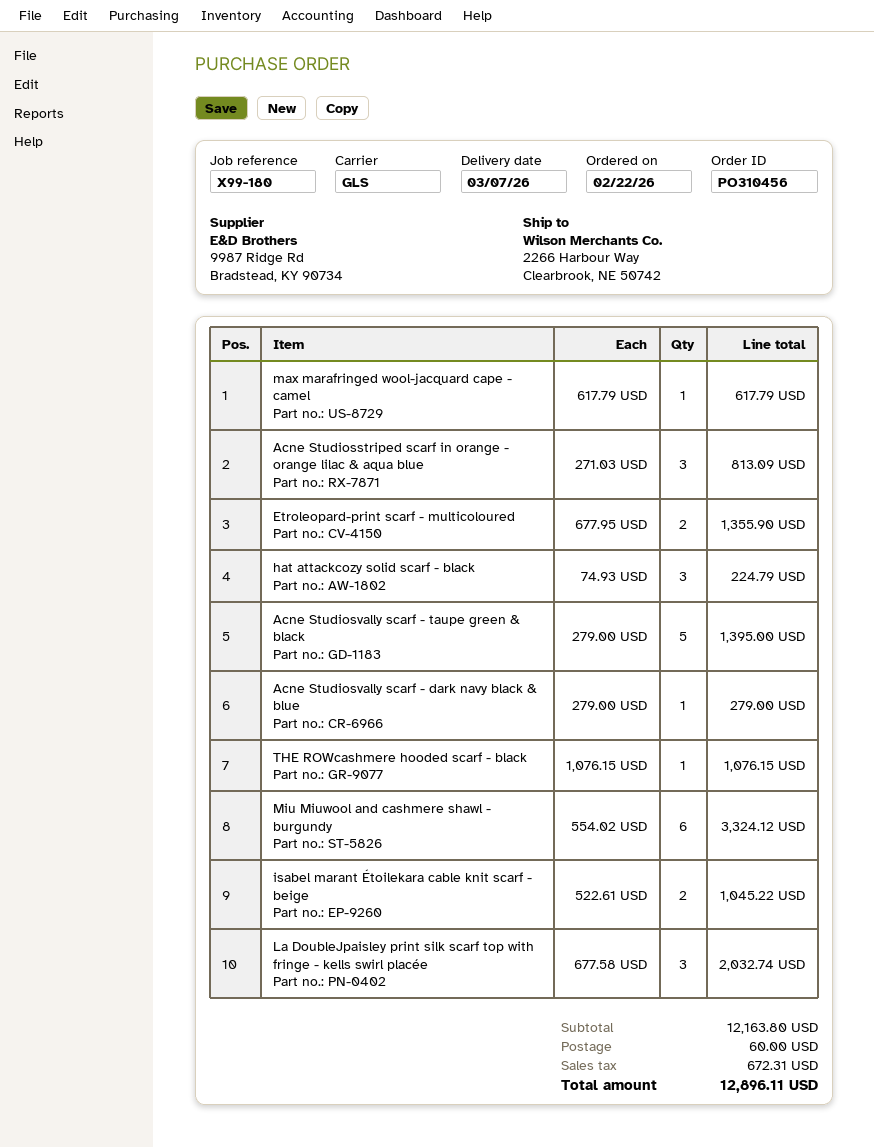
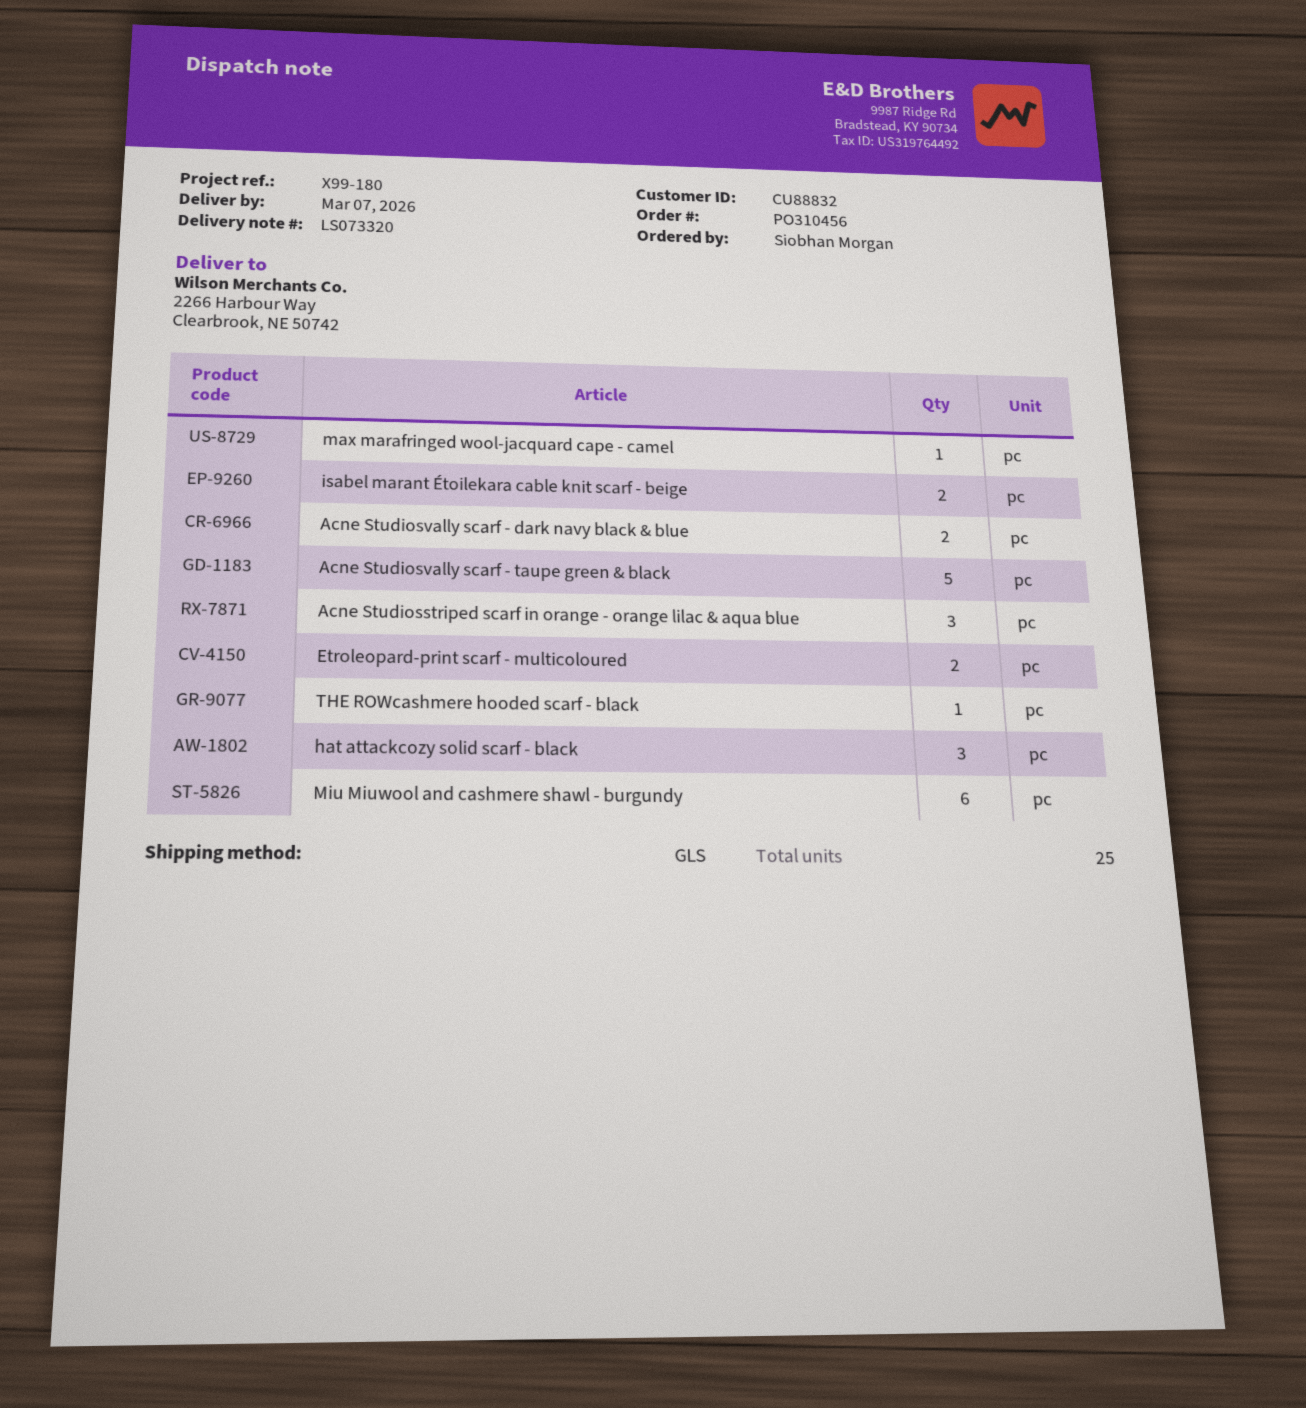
Acne Studiosvally scarf - dark navy black & blue: 1 -> 2
La DoubleJpaisley print silk scarf top with fringe - kells swirl placée: 3 -> none

